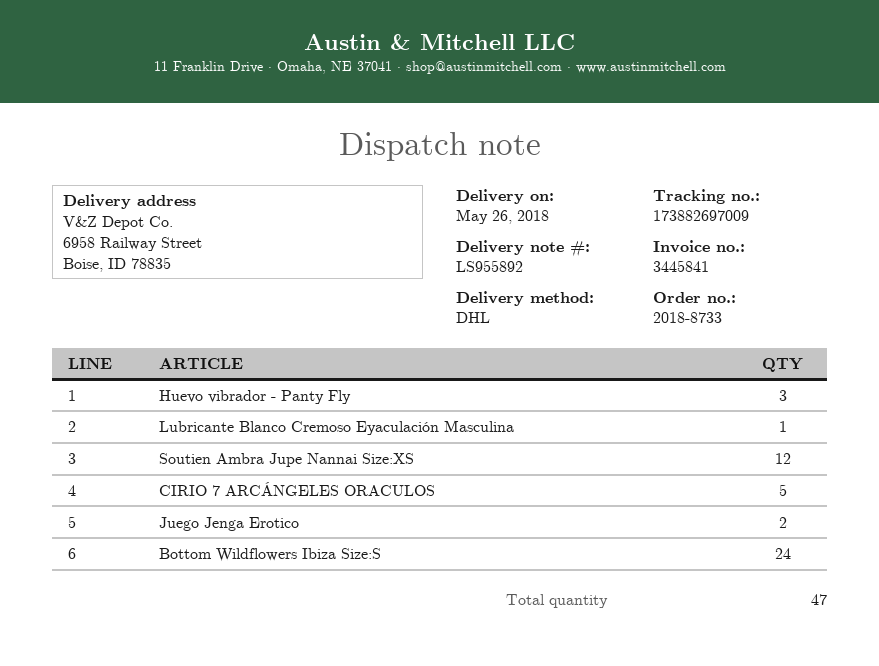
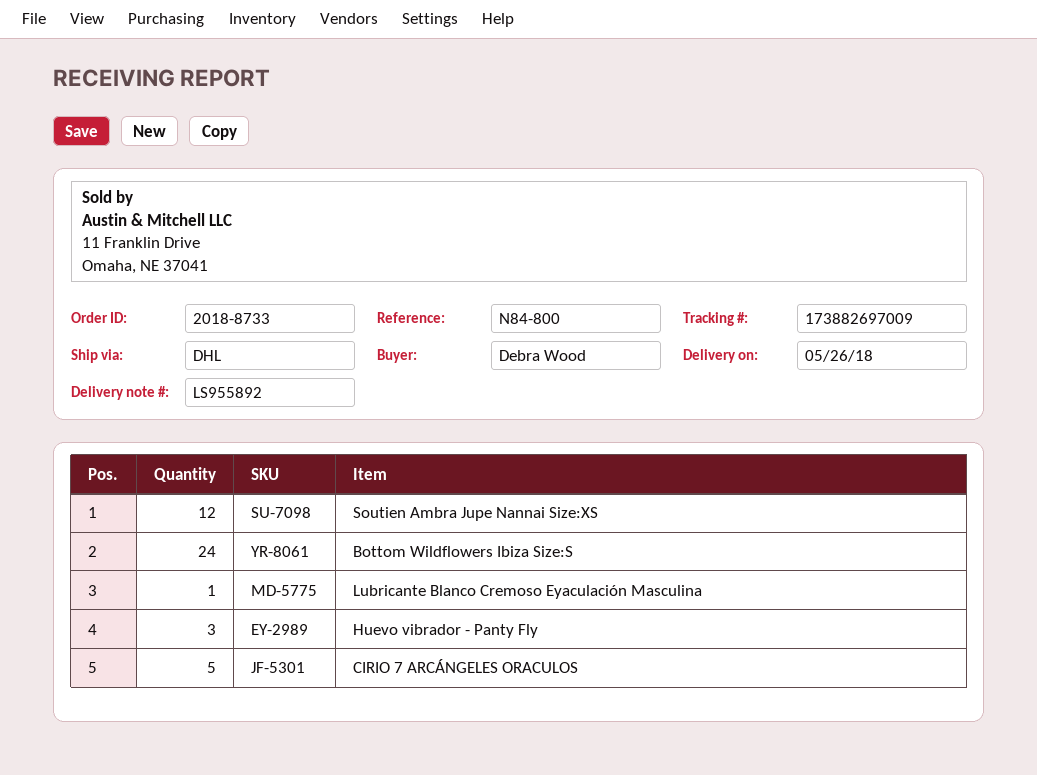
Juego Jenga Erotico: 2 -> none

